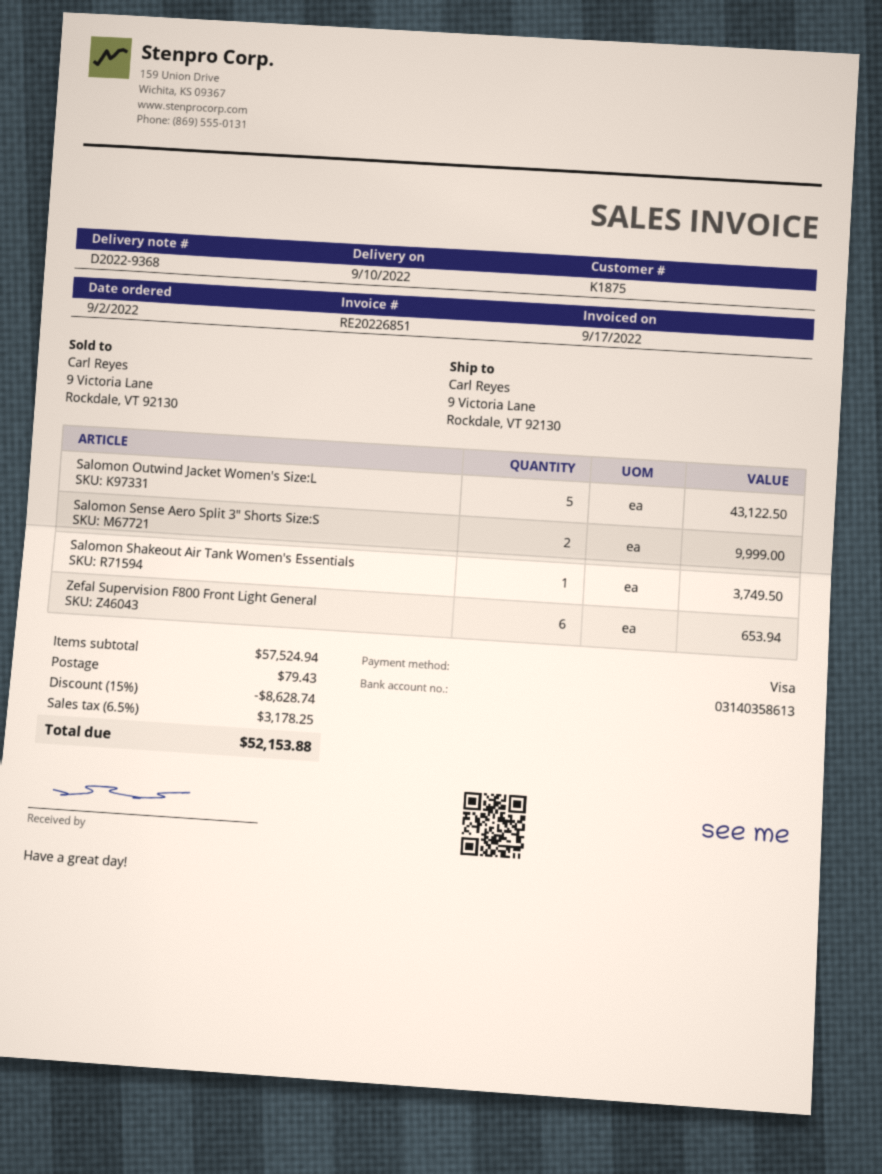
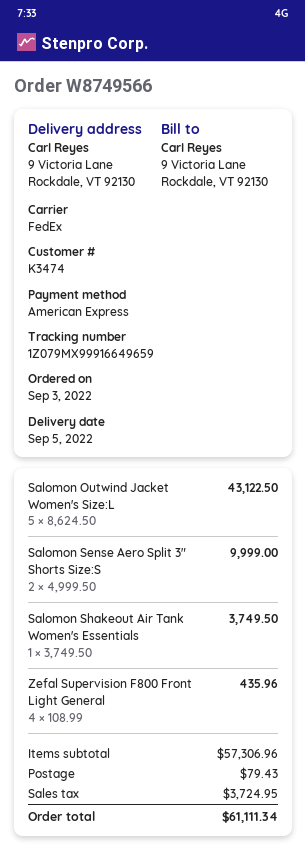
order date: 2022-09-02 -> 2022-09-03
delivery date: 2022-09-10 -> 2022-09-05
customer number: K1875 -> K3474
payment method: Visa -> American Express
Zefal Supervision F800 Front Light General: 6 for 653.94 -> 4 for 435.96
subtotal: 57524.94 -> 57306.96
discount: 15% = 8628.74 -> none
tax: 3178.25 -> 3724.95
total: 52153.88 -> 61111.34

